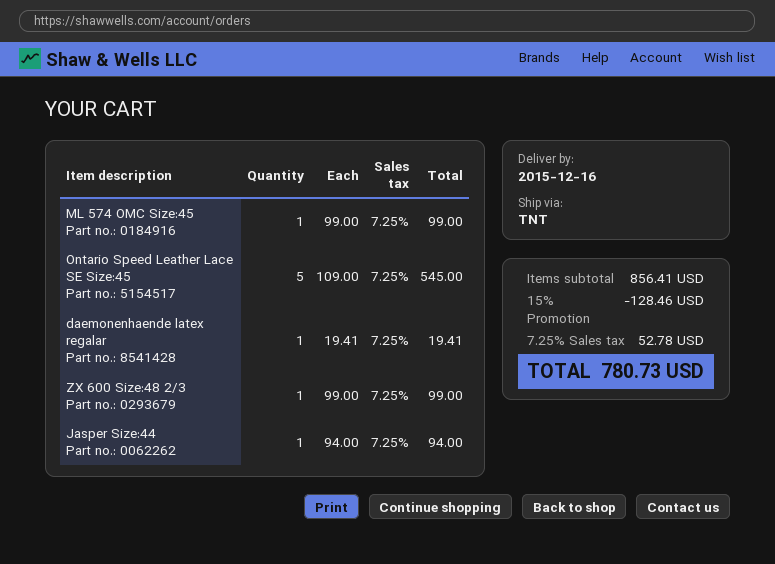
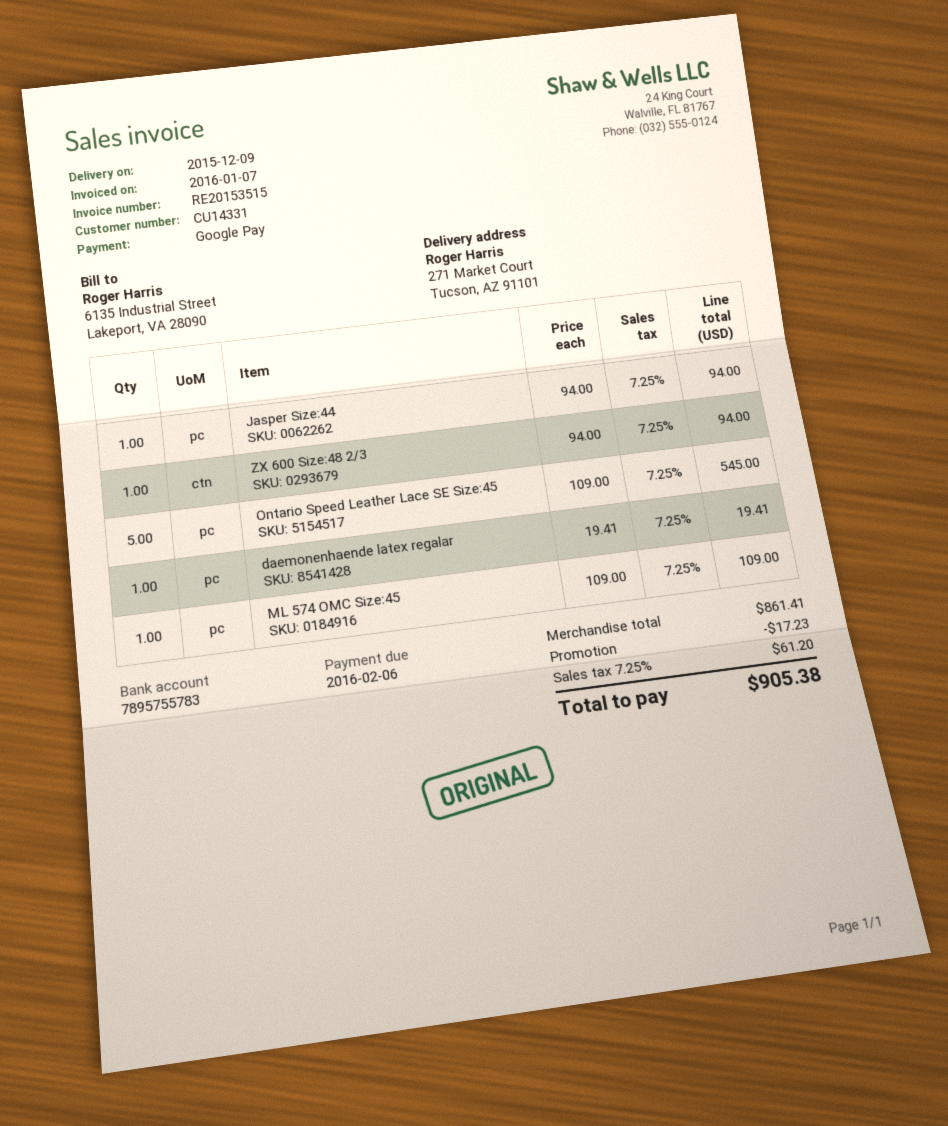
delivery date: 2015-12-16 -> 2015-12-09
ML 574 OMC Size:45: 1 x 99.00 = 99.00 -> 1 x 109.00 = 109.00
ZX 600 Size:48 2/3: 1 x 99.00 = 99.00 -> 1 x 94.00 = 94.00
subtotal: 856.41 -> 861.41
discount: 128.46 -> 17.23
tax: 7.25% = 52.78 -> 7.25% = 61.20
total: 780.73 -> 905.38

